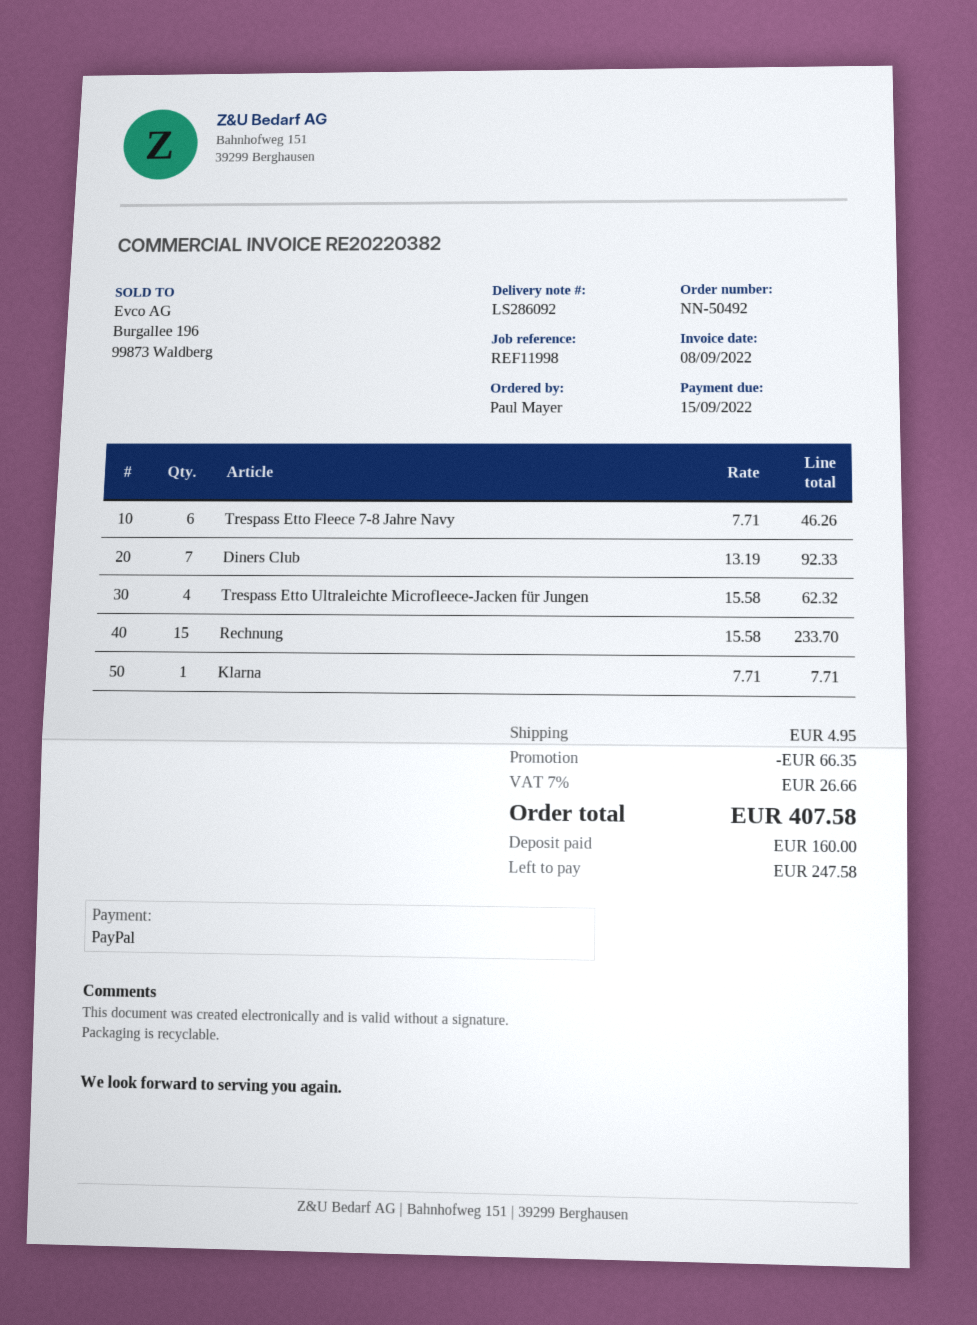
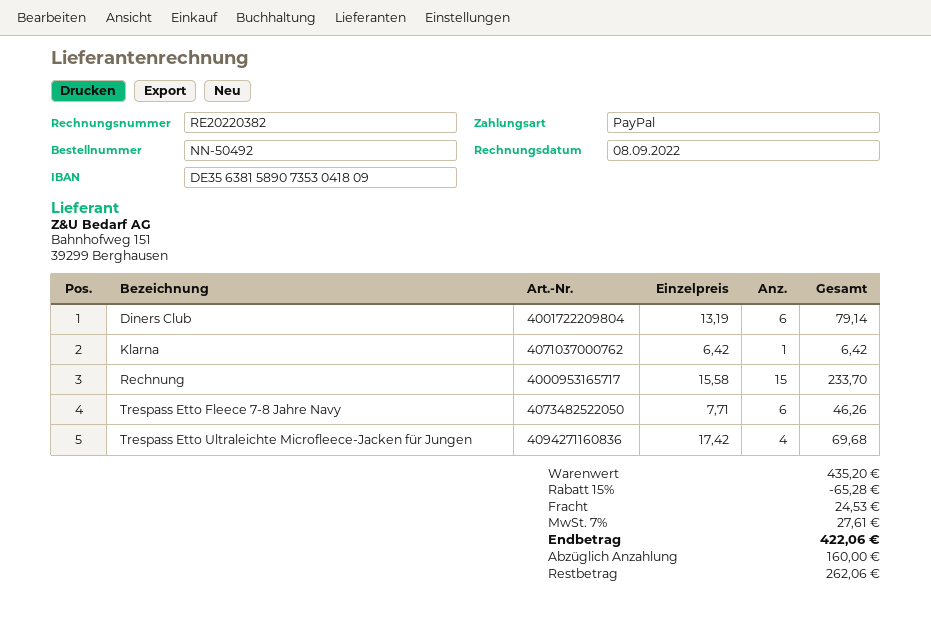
Diners Club: 7 x 13.19 = 92.33 -> 6 x 13.19 = 79.14
Trespass Etto Ultraleichte Microfleece-Jacken für Jungen: 4 x 15.58 = 62.32 -> 4 x 17.42 = 69.68
Klarna: 1 x 7.71 = 7.71 -> 1 x 6.42 = 6.42
discount: 66.35 -> 65.28
shipping: 4.95 -> 24.53
tax: 7% = 26.66 -> 7% = 27.61
total: 407.58 -> 422.06
balance: 247.58 -> 262.06

